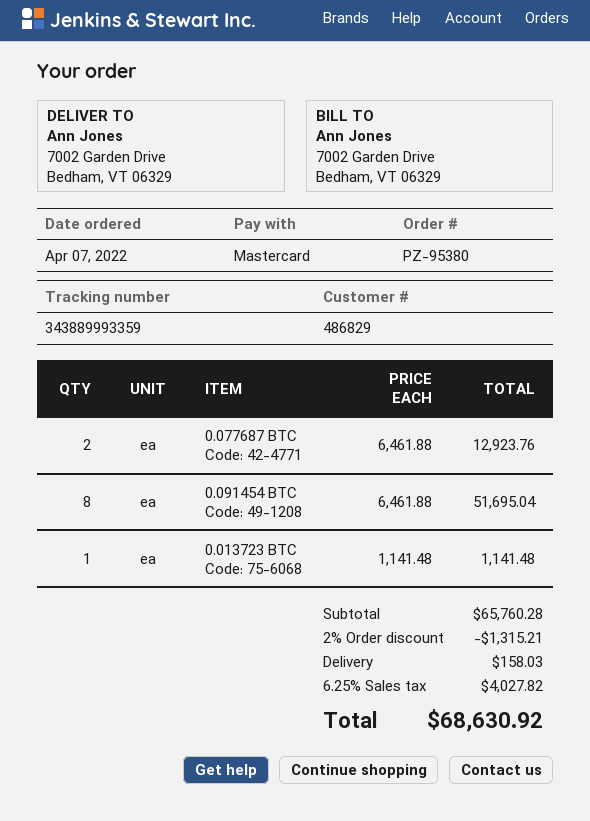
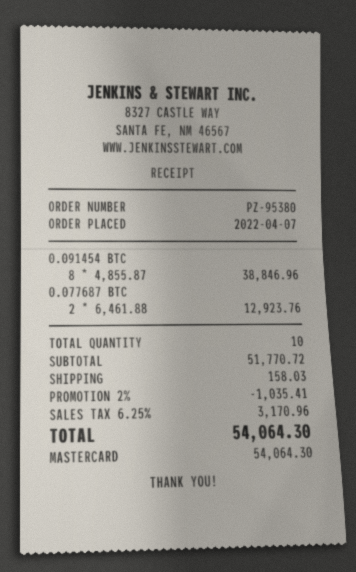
0.091454 BTC: 8 x 6461.88 = 51695.04 -> 8 x 4855.87 = 38846.96
0.013723 BTC: 1 x 1141.48 = 1141.48 -> none
subtotal: 65760.28 -> 51770.72
discount: 2% = 1315.21 -> 2% = 1035.41
tax: 6.25% = 4027.82 -> 6.25% = 3170.96
total: 68630.92 -> 54064.30

